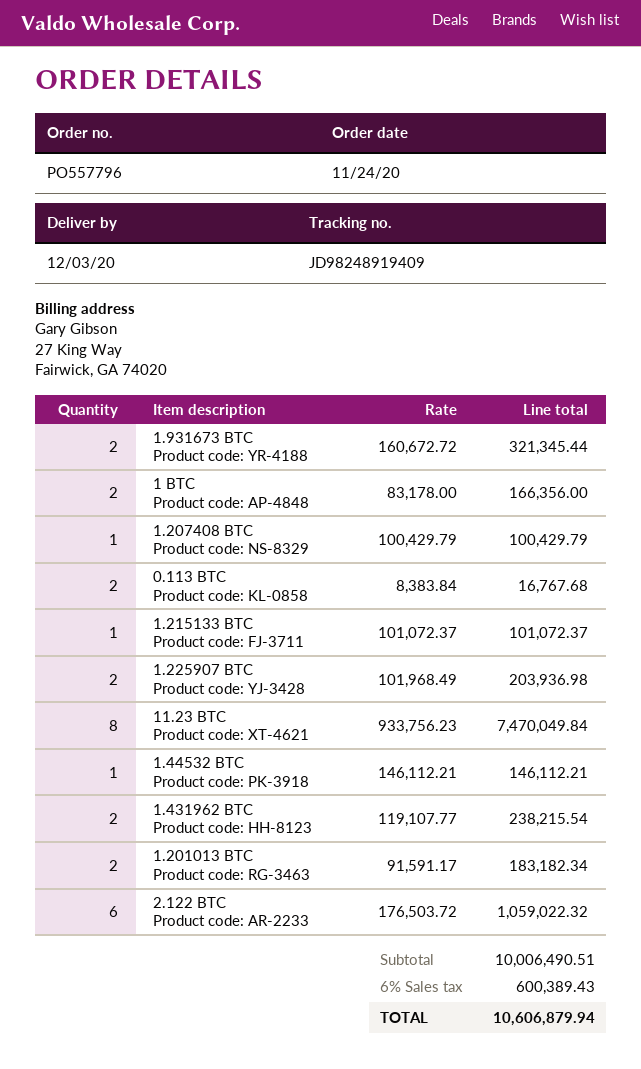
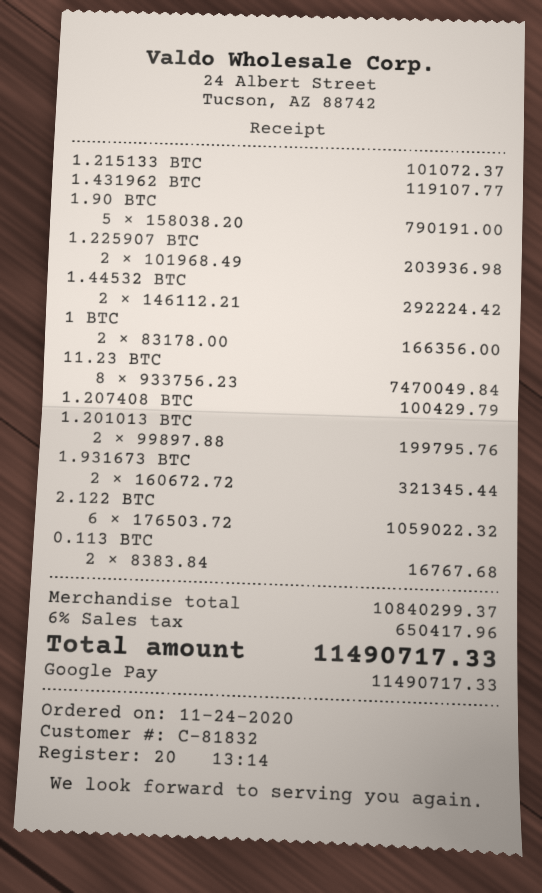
1.44532 BTC: 1 x 146112.21 = 146112.21 -> 2 x 146112.21 = 292224.42
1.431962 BTC: 2 x 119107.77 = 238215.54 -> 1 x 119107.77 = 119107.77
1.201013 BTC: 2 x 91591.17 = 183182.34 -> 2 x 99897.88 = 199795.76
1.90 BTC: none -> 5 x 158038.20 = 790191.00
subtotal: 10006490.51 -> 10840299.37
tax: 6% = 600389.43 -> 6% = 650417.96
total: 10606879.94 -> 11490717.33

